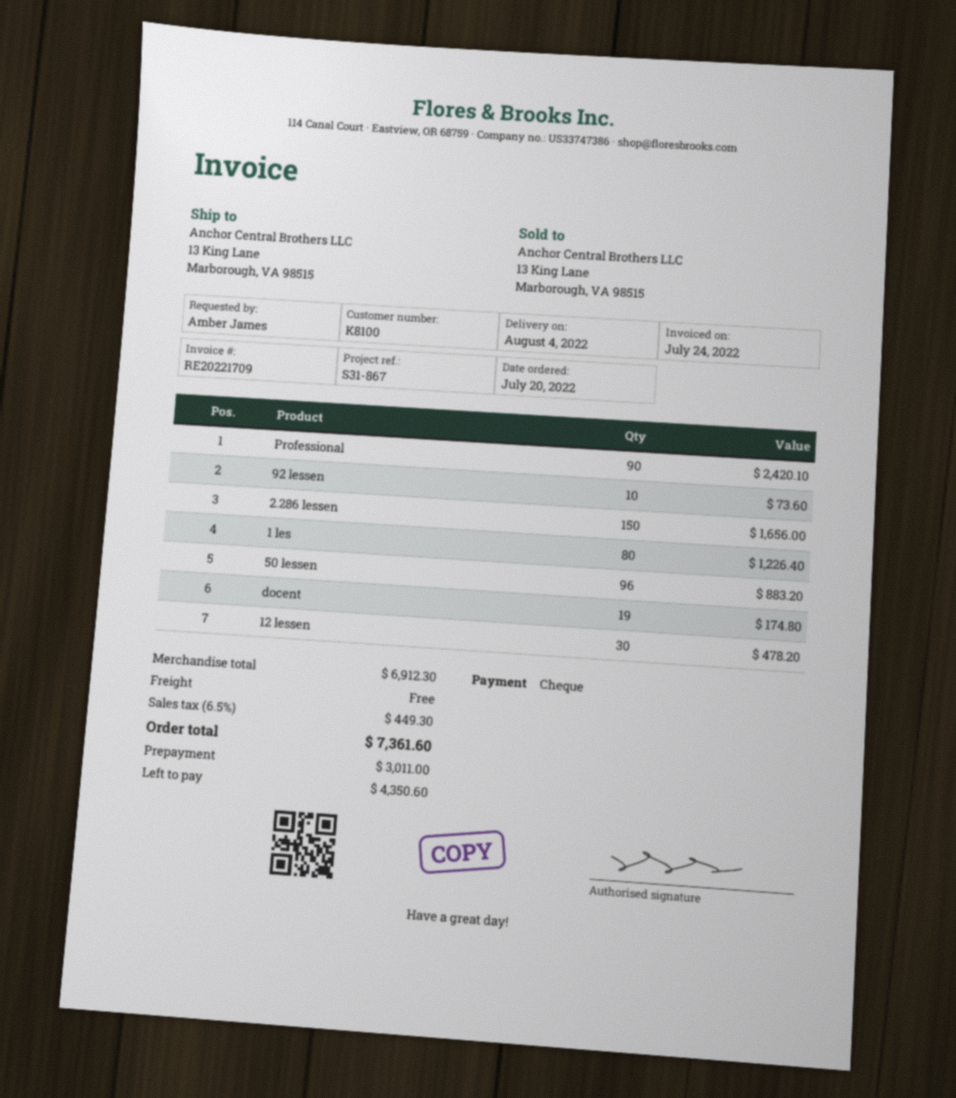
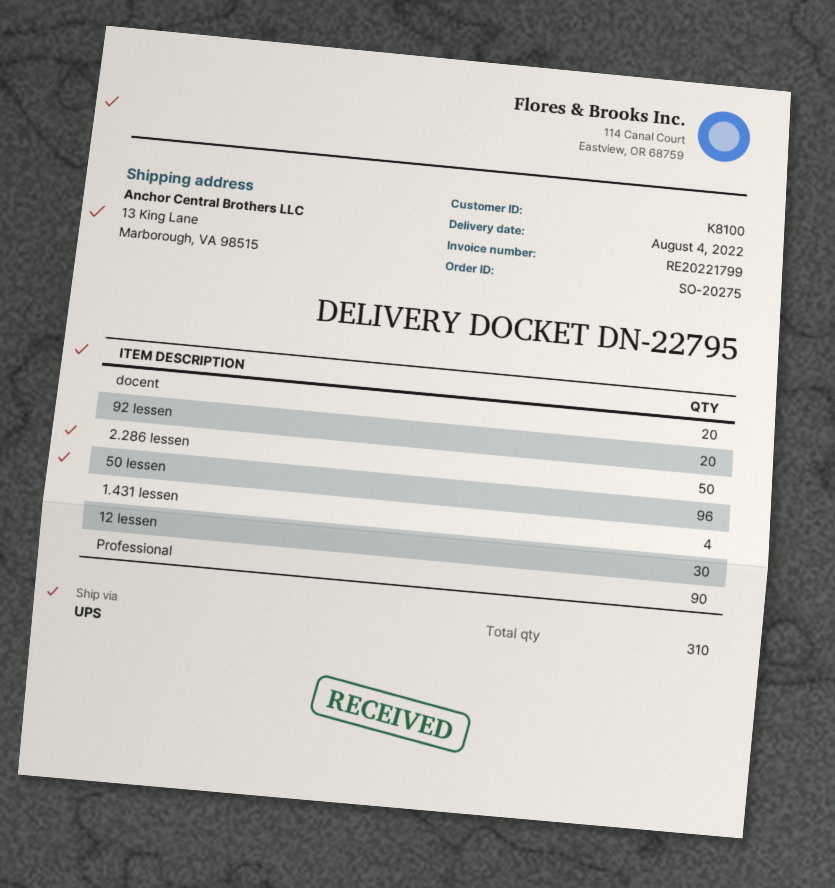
invoice number: RE20221709 -> RE20221799
92 lessen: 10 -> 20
2.286 lessen: 150 -> 50
1 les: 80 -> none
docent: 19 -> 20
1.431 lessen: none -> 4

